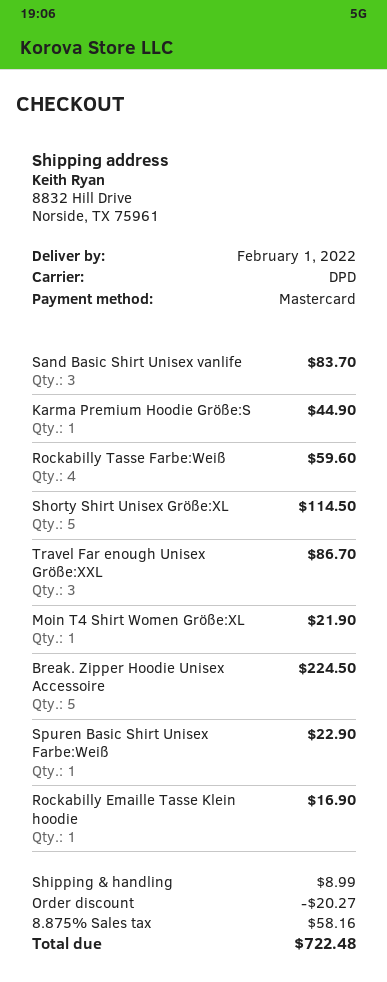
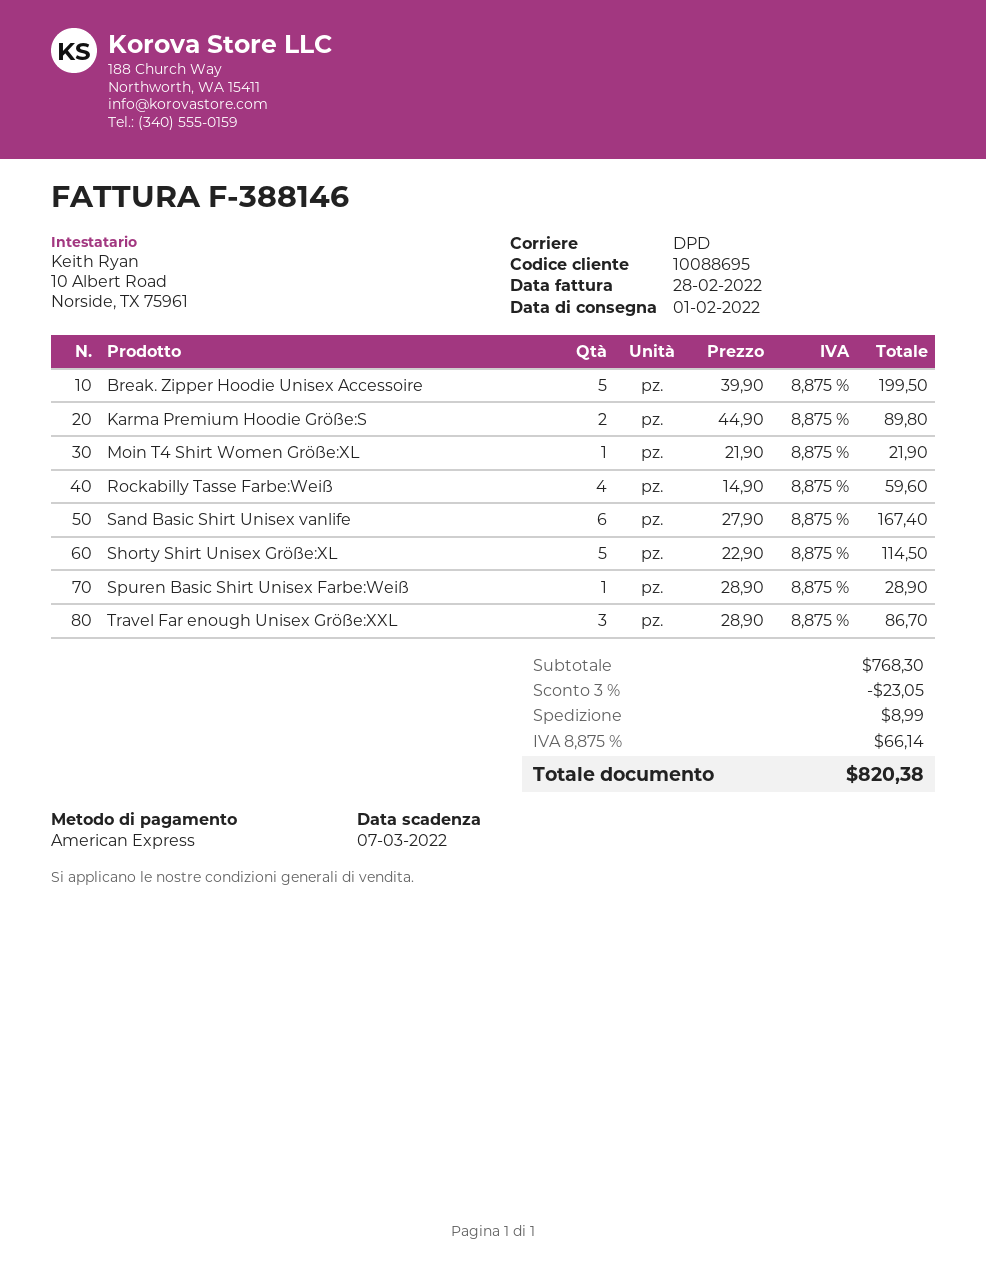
payment method: Mastercard -> American Express
Sand Basic Shirt Unisex vanlife: 3 for 83.70 -> 6 for 167.40
Karma Premium Hoodie Größe:S: 1 for 44.90 -> 2 for 89.80
Break. Zipper Hoodie Unisex Accessoire: 5 for 224.50 -> 5 for 199.50
Spuren Basic Shirt Unisex Farbe:Weiß: 1 for 22.90 -> 1 for 28.90
Rockabilly Emaille Tasse Klein hoodie: 1 for 16.90 -> none
discount: 20.27 -> 23.05
tax: 8.875% = 58.16 -> 8.875% = 66.14
total: 722.48 -> 820.38

